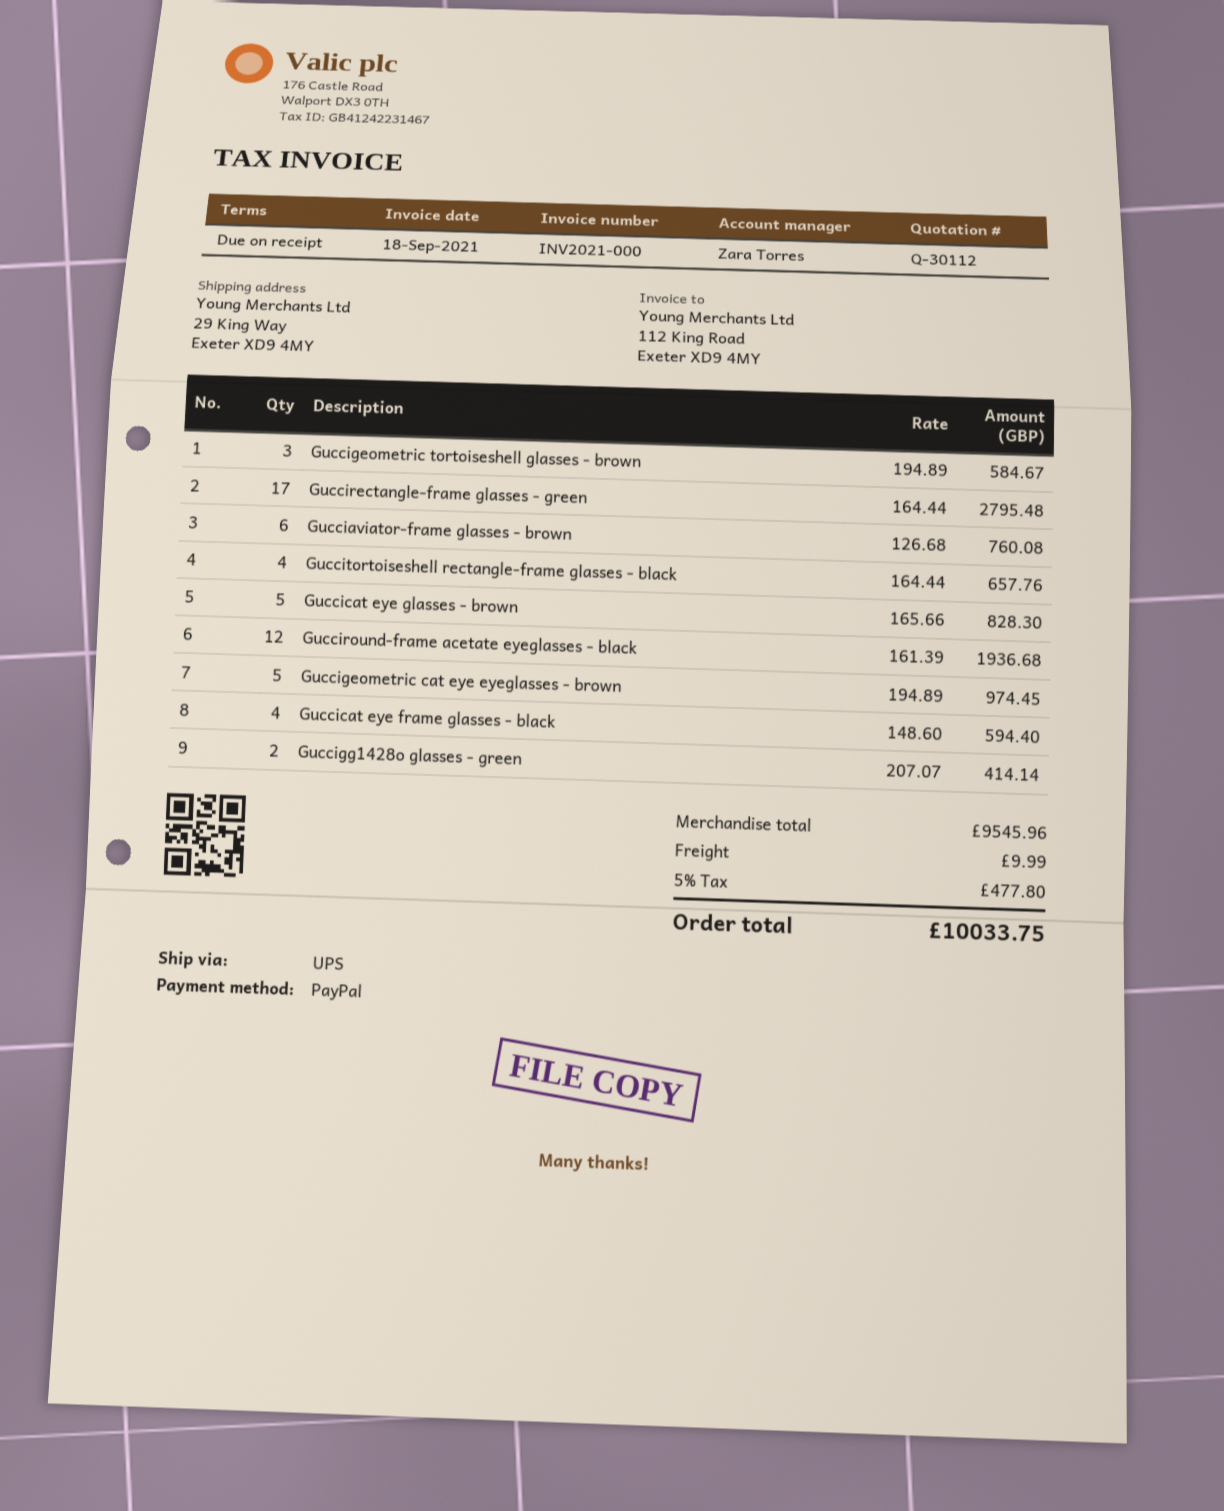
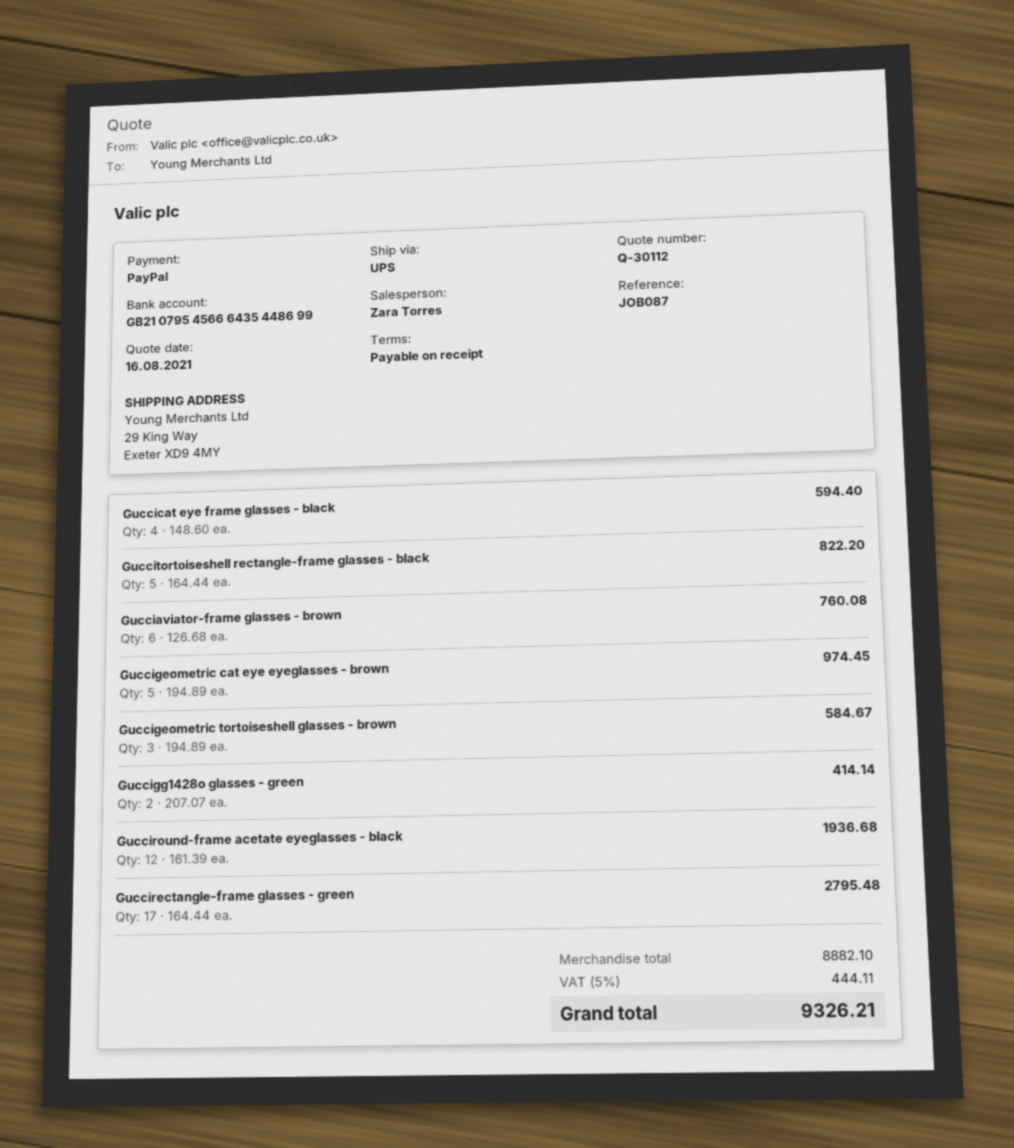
Guccitortoiseshell rectangle-frame glasses - black: 4 x 164.44 = 657.76 -> 5 x 164.44 = 822.20
Guccicat eye glasses - brown: 5 x 165.66 = 828.30 -> none
subtotal: 9545.96 -> 8882.10
shipping: 9.99 -> none
tax: 5% = 477.80 -> 5% = 444.11
total: 10033.75 -> 9326.21

